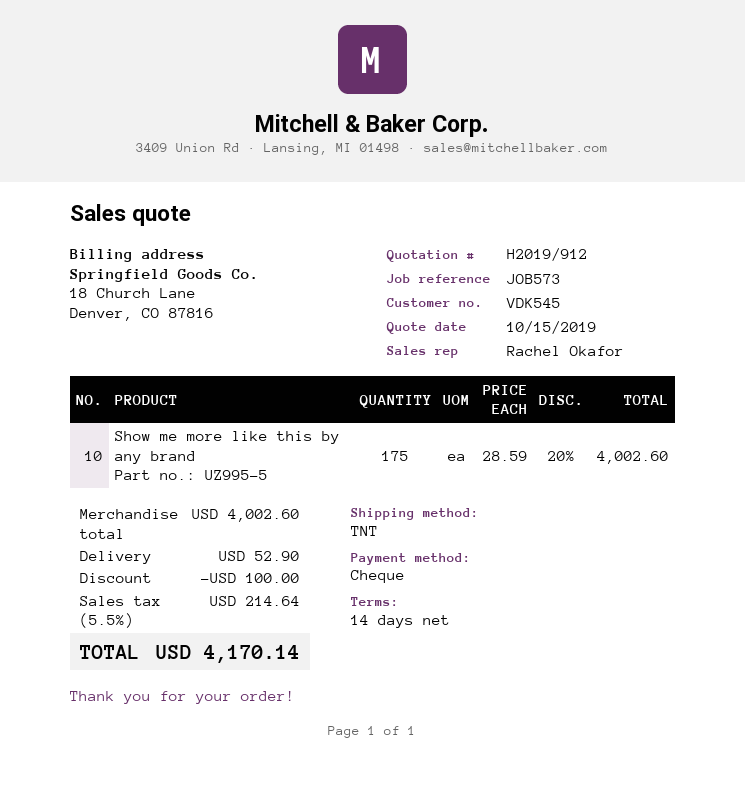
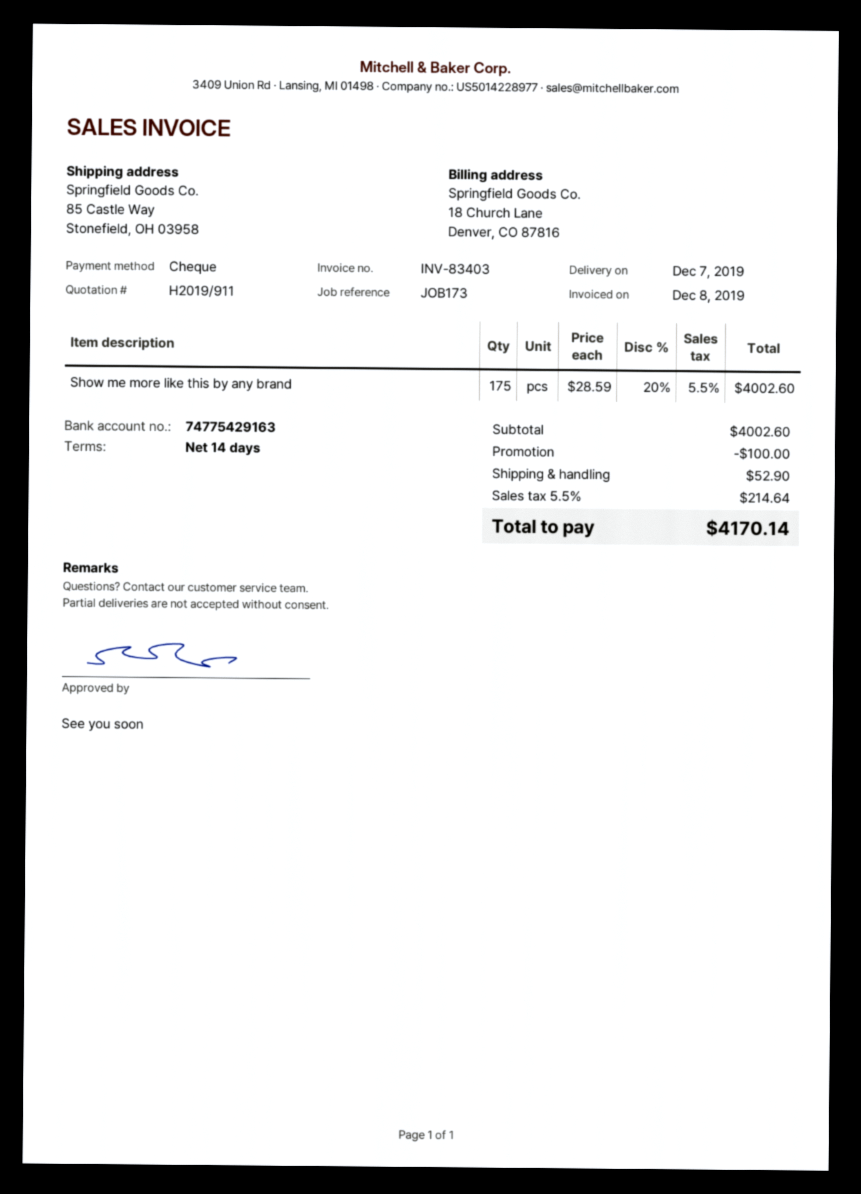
quote number: H2019/912 -> H2019/911
reference: JOB573 -> JOB173

